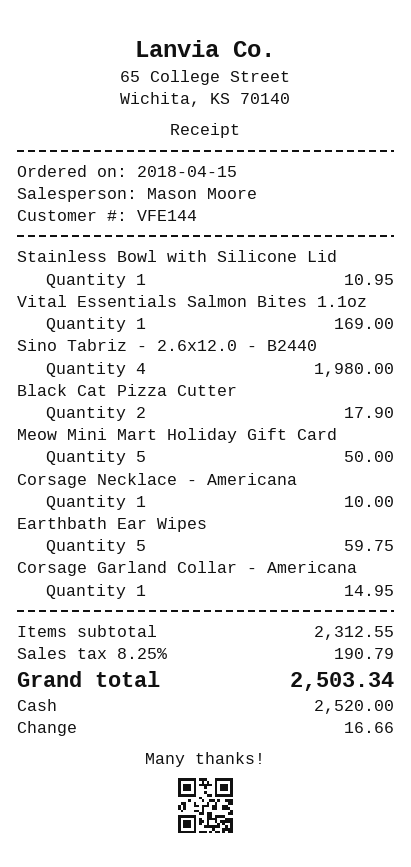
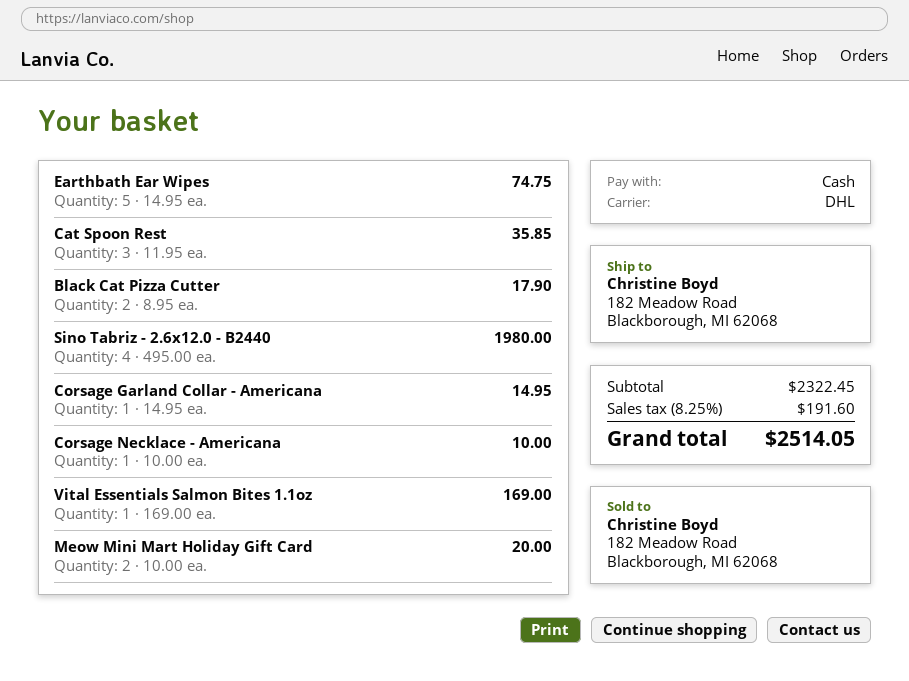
Stainless Bowl with Silicone Lid: 1 for 10.95 -> none
Meow Mini Mart Holiday Gift Card: 5 for 50.00 -> 2 for 20.00
Earthbath Ear Wipes: 5 for 59.75 -> 5 for 74.75
Cat Spoon Rest: none -> 3 for 35.85
subtotal: 2312.55 -> 2322.45
tax: 8.25% = 190.79 -> 8.25% = 191.60
total: 2503.34 -> 2514.05

